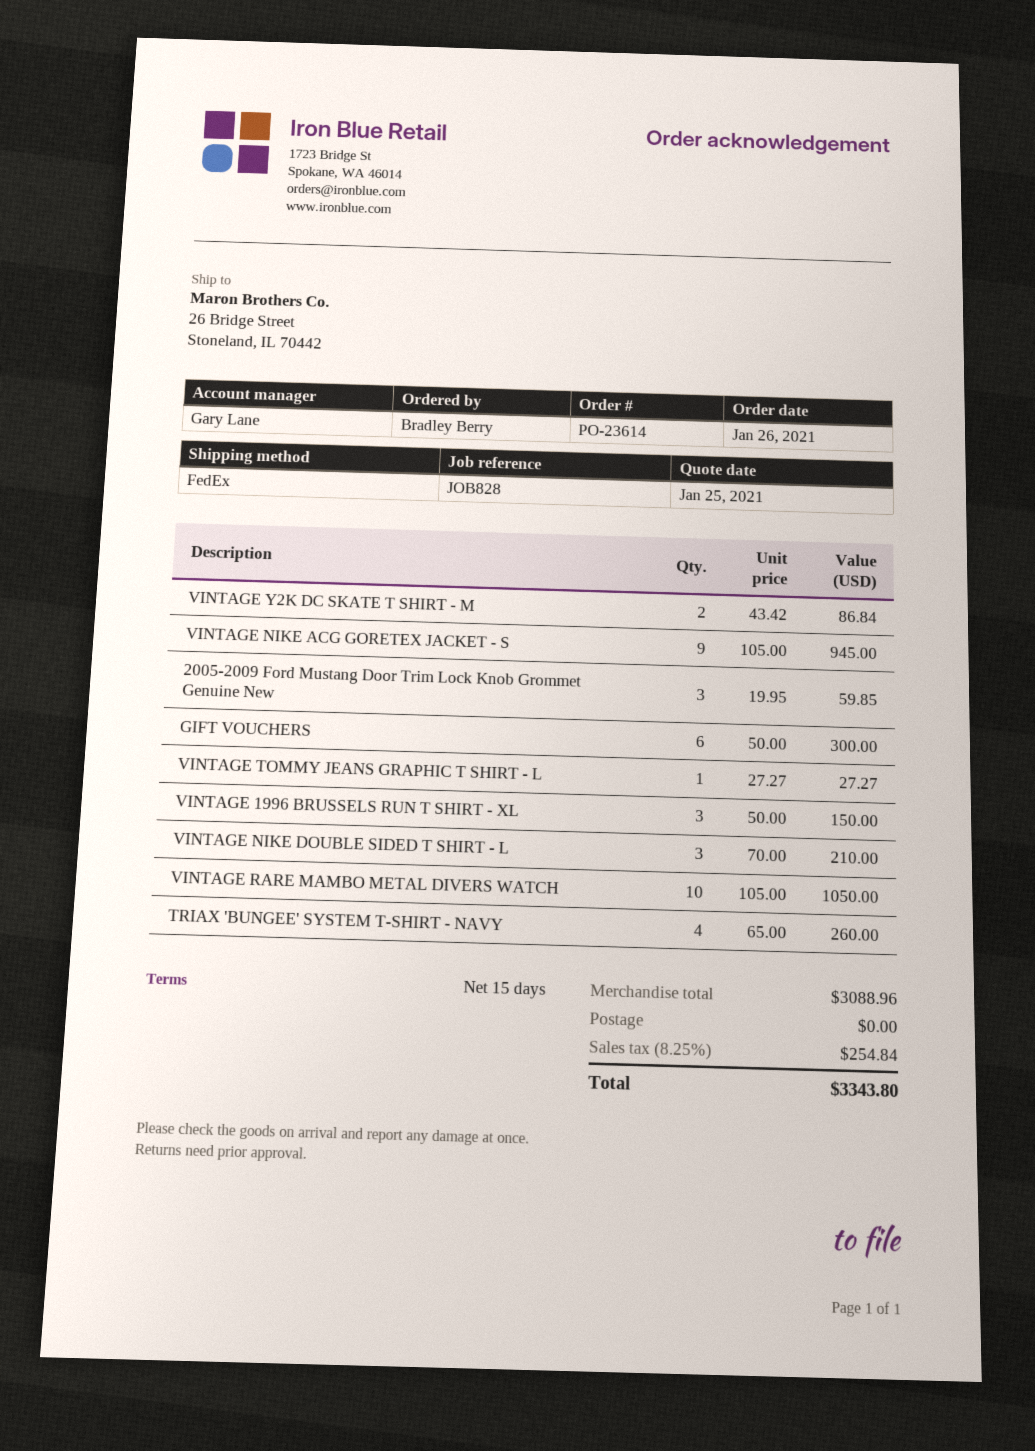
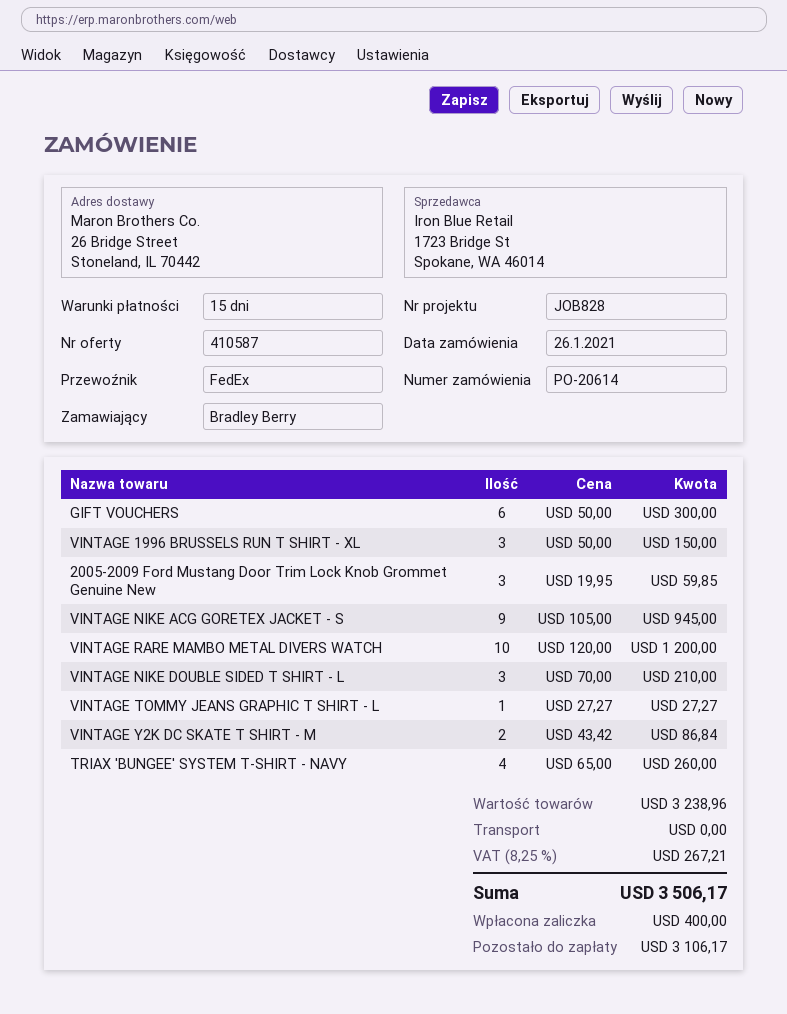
order number: PO-23614 -> PO-20614
VINTAGE RARE MAMBO METAL DIVERS WATCH: 10 x 105.00 = 1050.00 -> 10 x 120.00 = 1200.00
subtotal: 3088.96 -> 3238.96
tax: 8.25% = 254.84 -> 8.25% = 267.21
total: 3343.80 -> 3506.17

